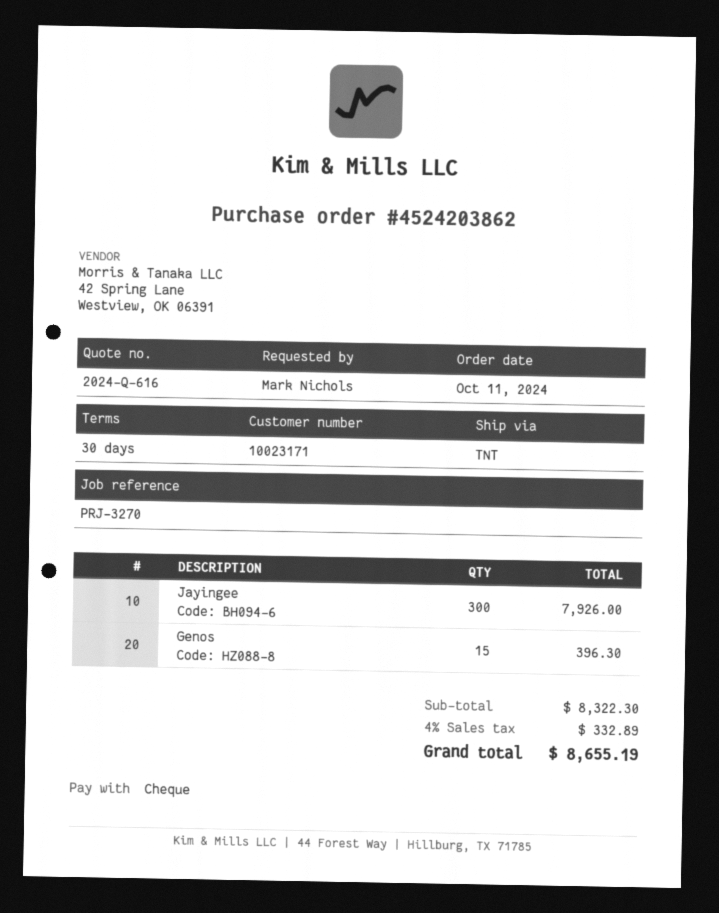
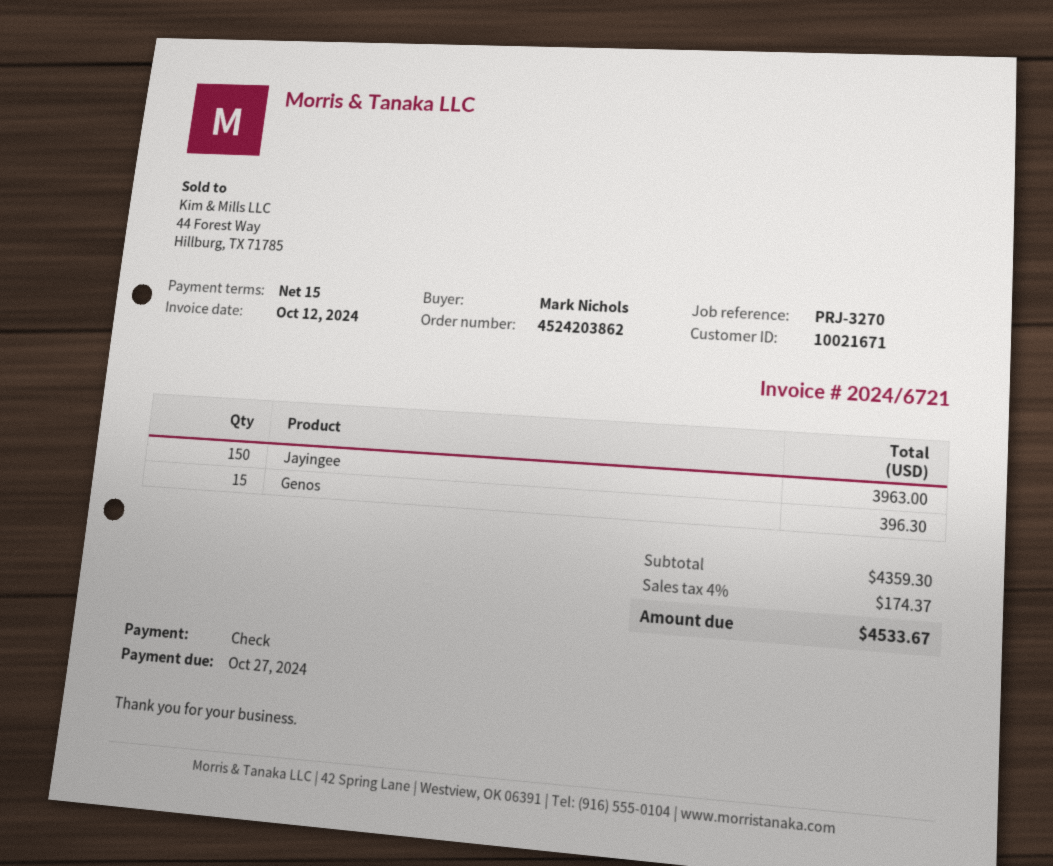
payment terms: 30 days -> 15 days
customer number: 10023171 -> 10021671
Jayingee: 300 for 7926.00 -> 150 for 3963.00
subtotal: 8322.30 -> 4359.30
tax: 4% = 332.89 -> 4% = 174.37
total: 8655.19 -> 4533.67

